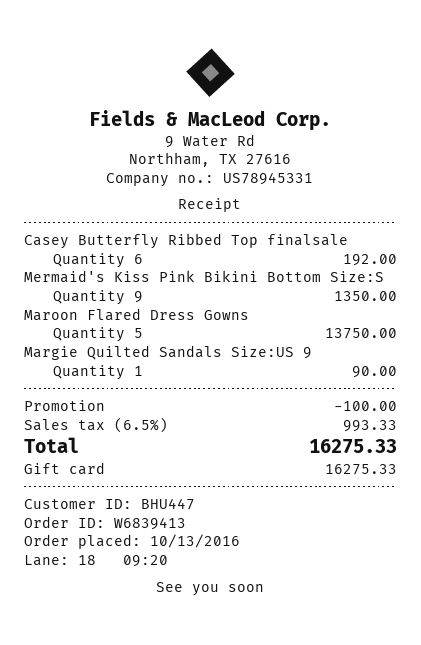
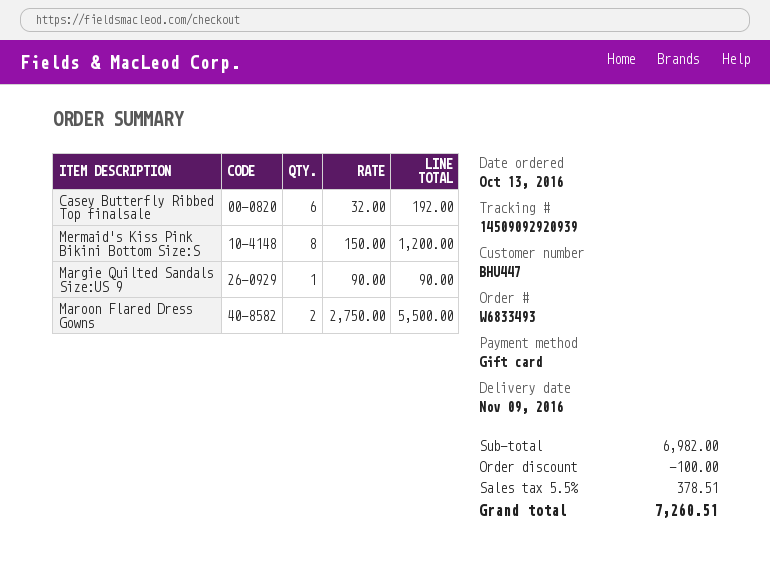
order number: W6839413 -> W6833493
Mermaid's Kiss Pink Bikini Bottom Size:S: 9 for 1350.00 -> 8 for 1200.00
Maroon Flared Dress Gowns: 5 for 13750.00 -> 2 for 5500.00
tax: 6.5% = 993.33 -> 5.5% = 378.51
total: 16275.33 -> 7260.51

